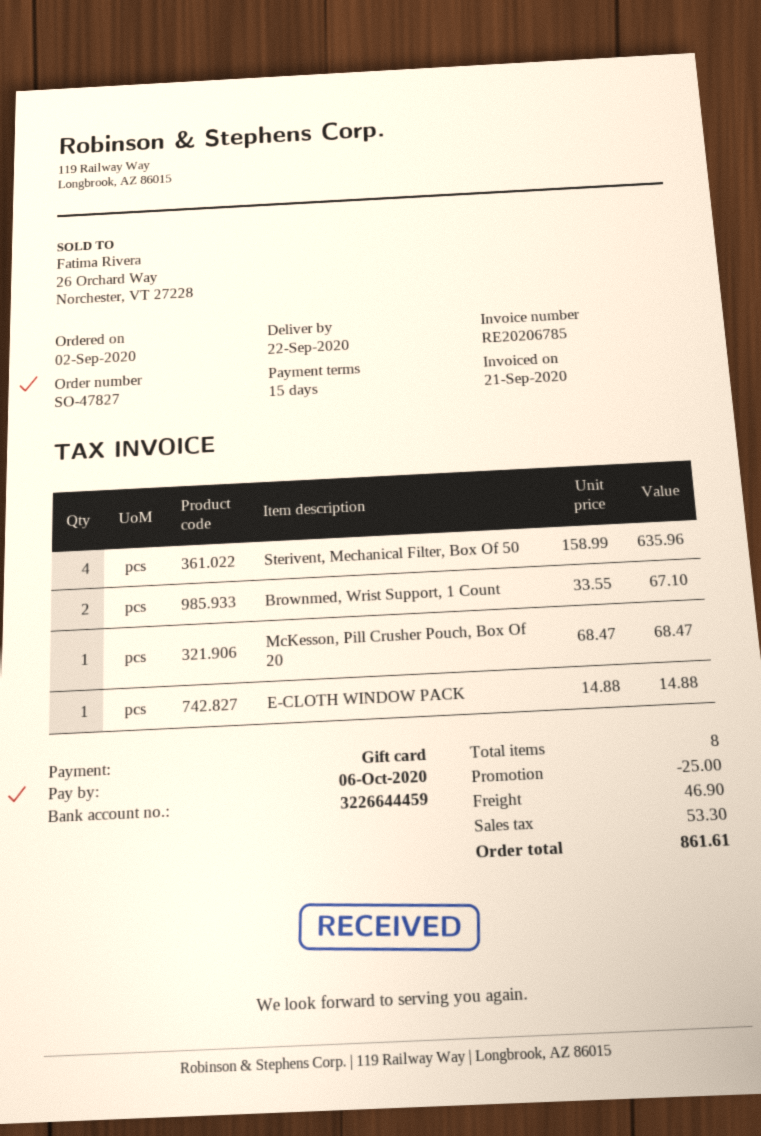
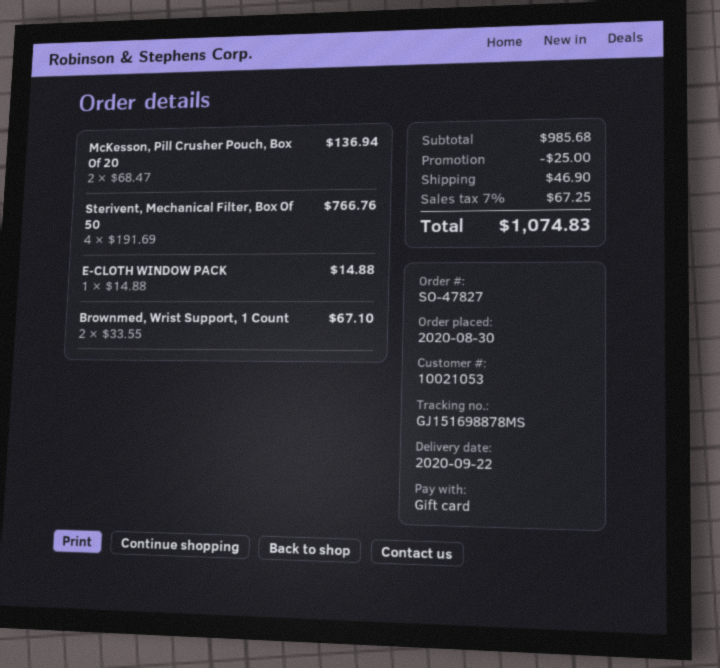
order date: 2020-09-02 -> 2020-08-30
Sterivent, Mechanical Filter, Box Of 50: 4 x 158.99 = 635.96 -> 4 x 191.69 = 766.76
McKesson, Pill Crusher Pouch, Box Of 20: 1 x 68.47 = 68.47 -> 2 x 68.47 = 136.94
tax: 53.30 -> 67.25
total: 861.61 -> 1074.83

